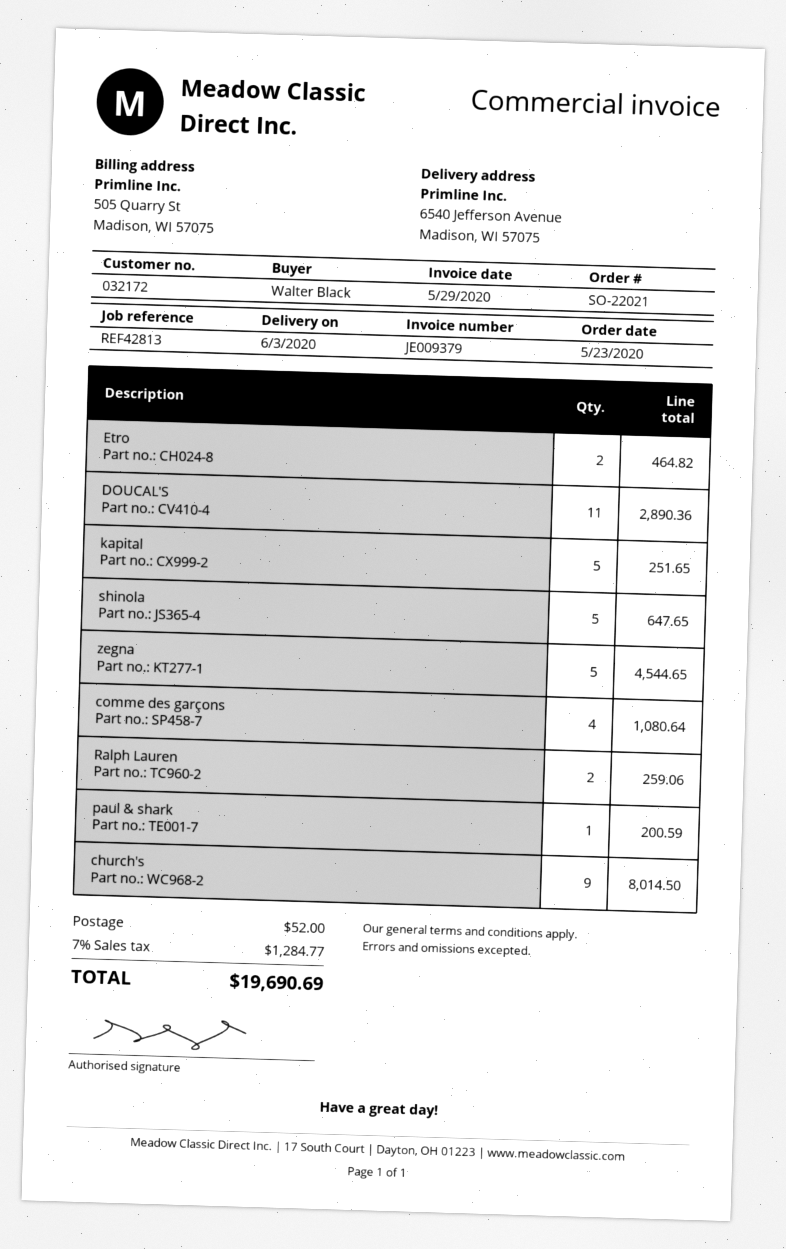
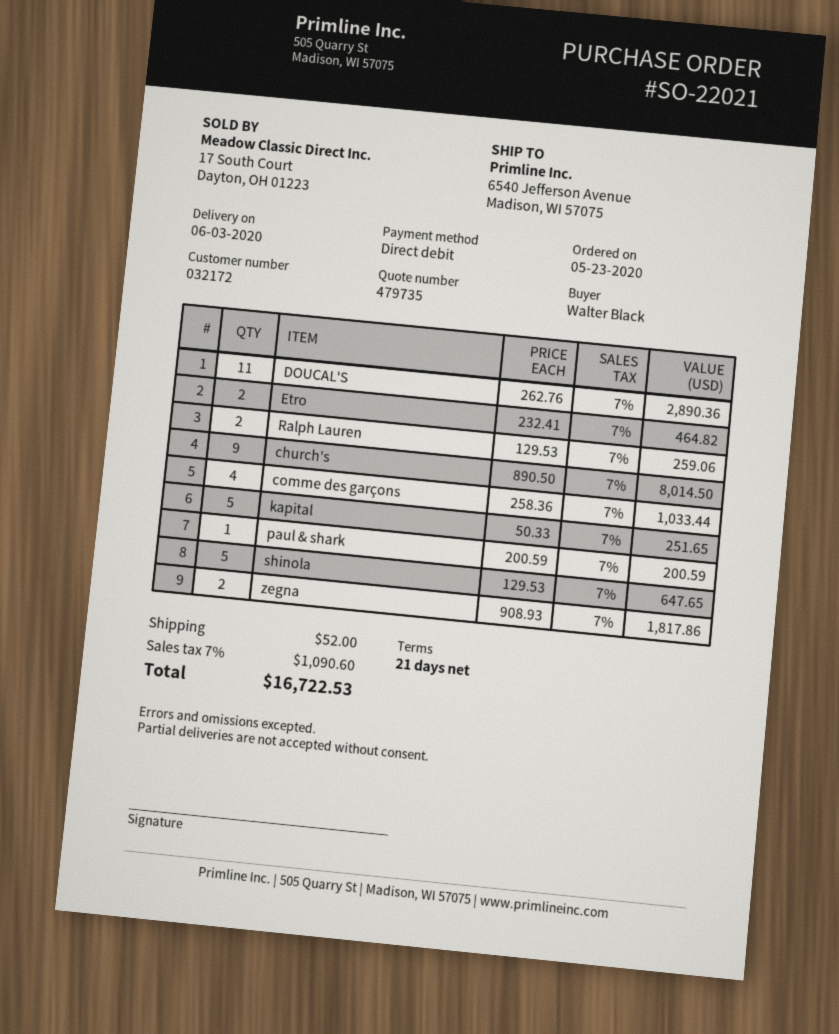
zegna: 5 for 4544.65 -> 2 for 1817.86
comme des garçons: 4 for 1080.64 -> 4 for 1033.44
tax: 7% = 1284.77 -> 7% = 1090.60
total: 19690.69 -> 16722.53

